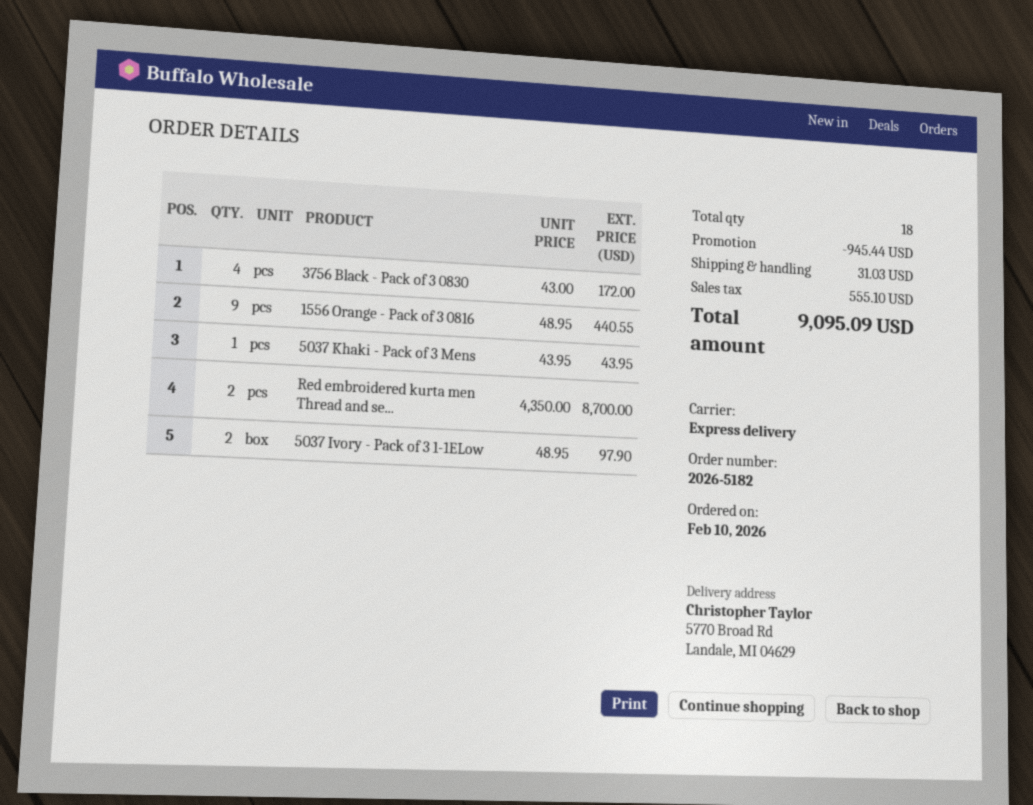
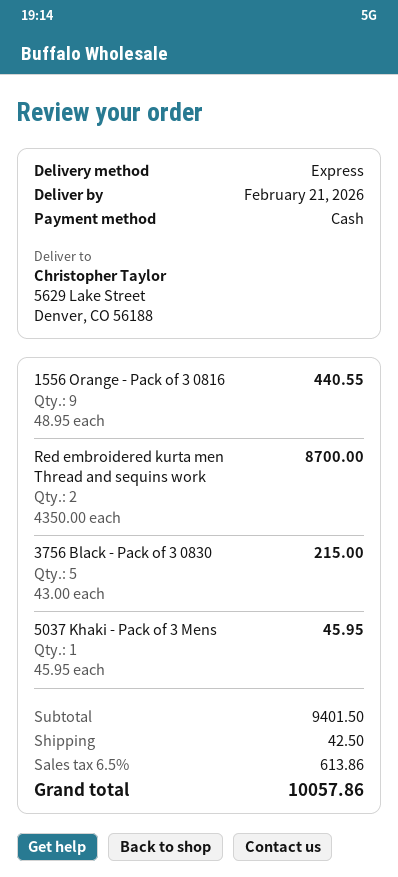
ship to: 5770 Broad Rd, Landale, MI 04629 -> 5629 Lake Street, Denver, CO 56188
3756 Black - Pack of 3 0830: 4 x 43.00 = 172.00 -> 5 x 43.00 = 215.00
5037 Khaki - Pack of 3 Mens: 1 x 43.95 = 43.95 -> 1 x 45.95 = 45.95
5037 Ivory - Pack of 3 1-1ELow: 2 x 48.95 = 97.90 -> none
discount: 945.44 -> none
shipping: 31.03 -> 42.50
tax: 555.10 -> 613.86
total: 9095.09 -> 10057.86

